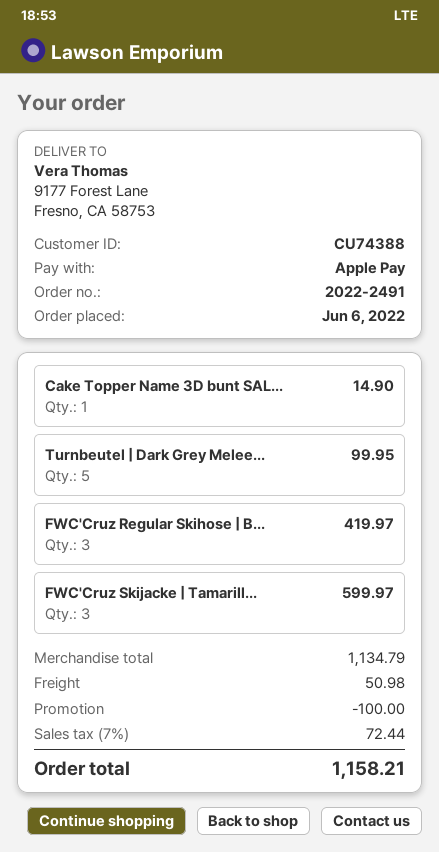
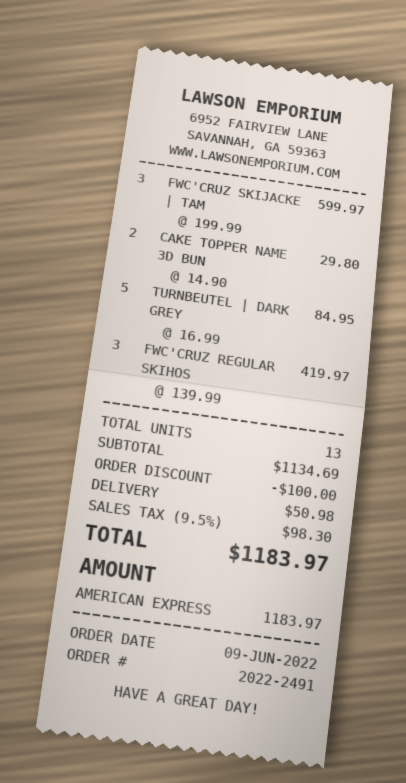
order date: 2022-06-06 -> 2022-06-09
payment method: Apple Pay -> American Express
Cake Topper Name 3D bunt SAL...: 1 for 14.90 -> 2 for 29.80
Turnbeutel | Dark Grey Melee...: 5 for 99.95 -> 5 for 84.95
subtotal: 1134.79 -> 1134.69
tax: 7% = 72.44 -> 9.5% = 98.30
total: 1158.21 -> 1183.97

